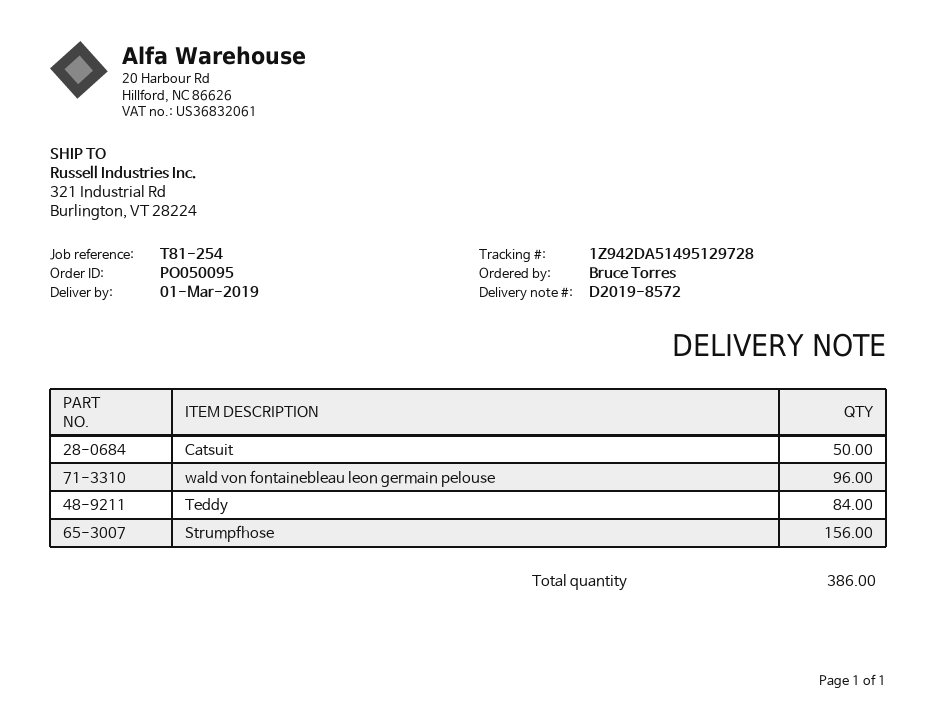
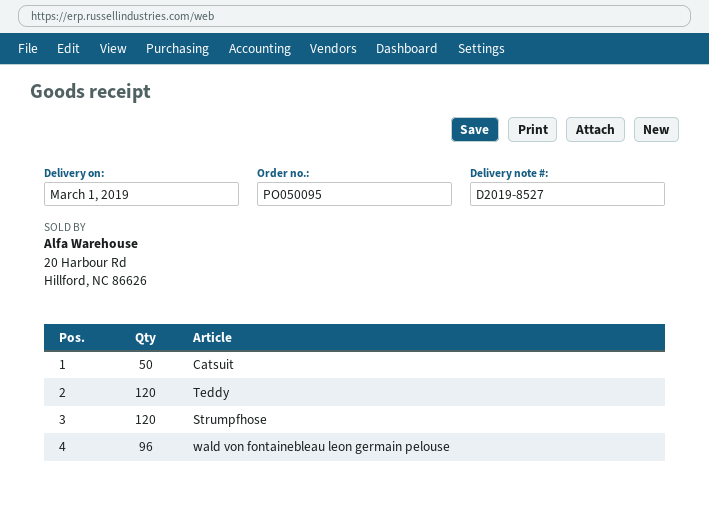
delivery note number: D2019-8572 -> D2019-8527
Teddy: 84 -> 120
Strumpfhose: 156 -> 120

